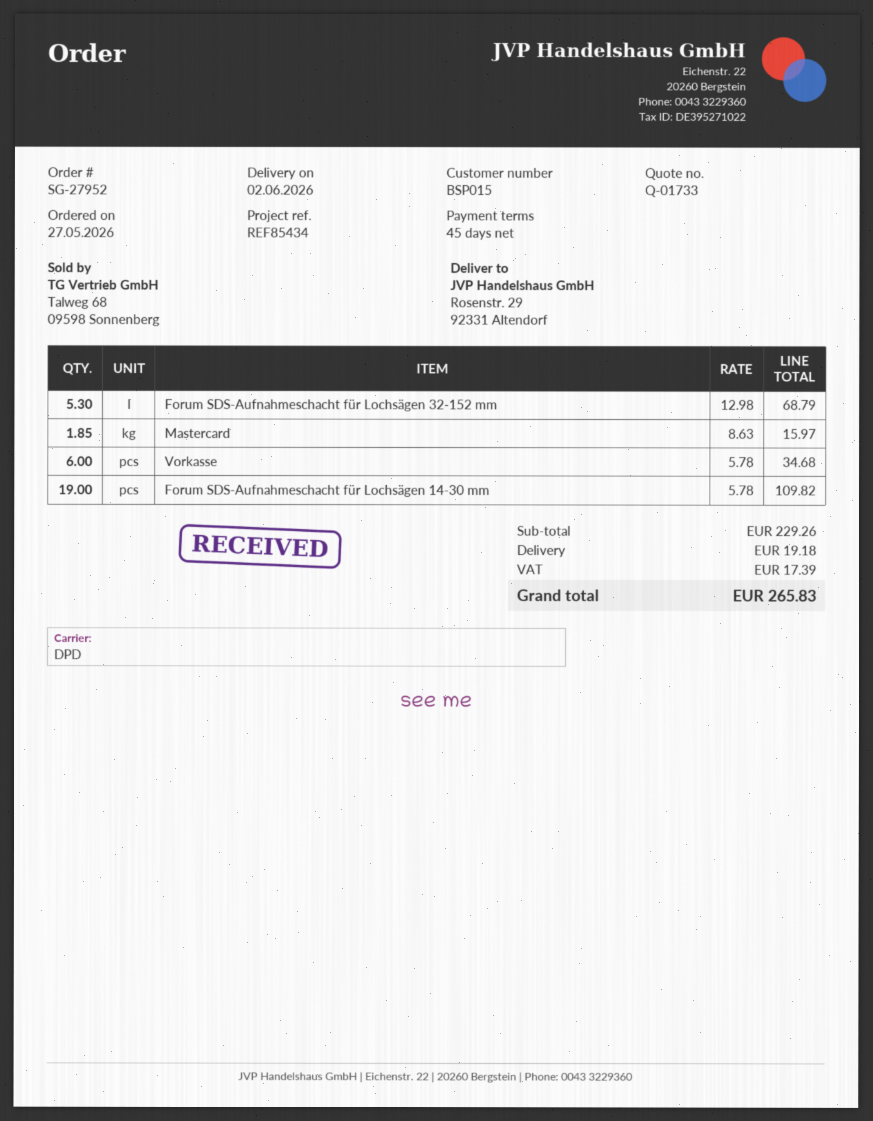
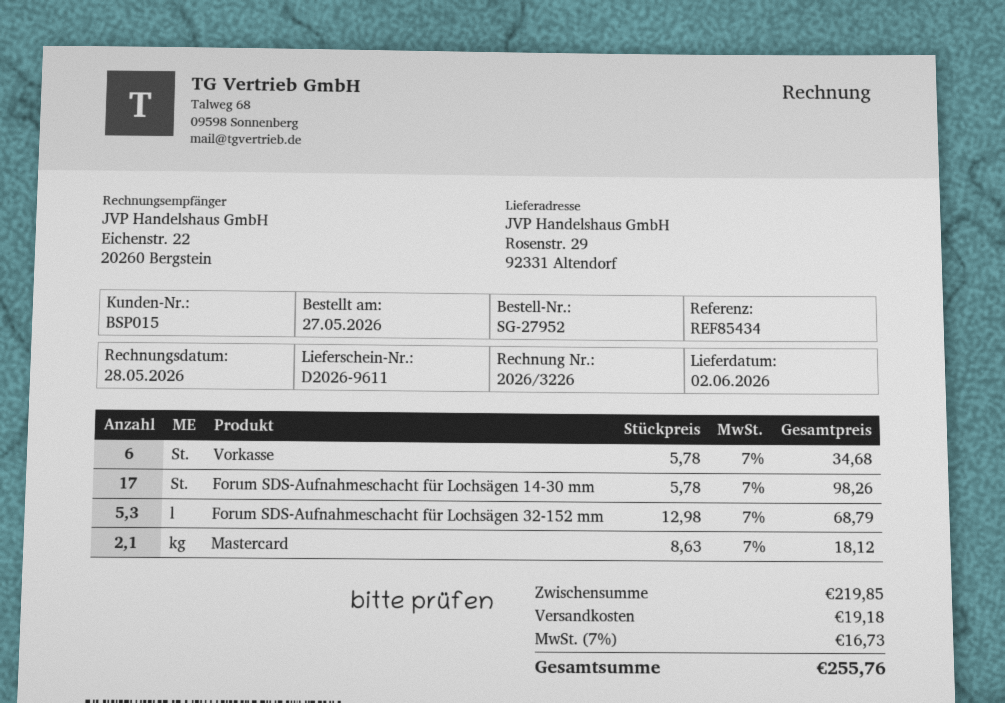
Mastercard: 1.85 x 8.63 = 15.97 -> 2.1 x 8.63 = 18.12
Forum SDS-Aufnahmeschacht für Lochsägen 14-30 mm: 19 x 5.78 = 109.82 -> 17 x 5.78 = 98.26
subtotal: 229.26 -> 219.85
tax: 17.39 -> 16.73
total: 265.83 -> 255.76

